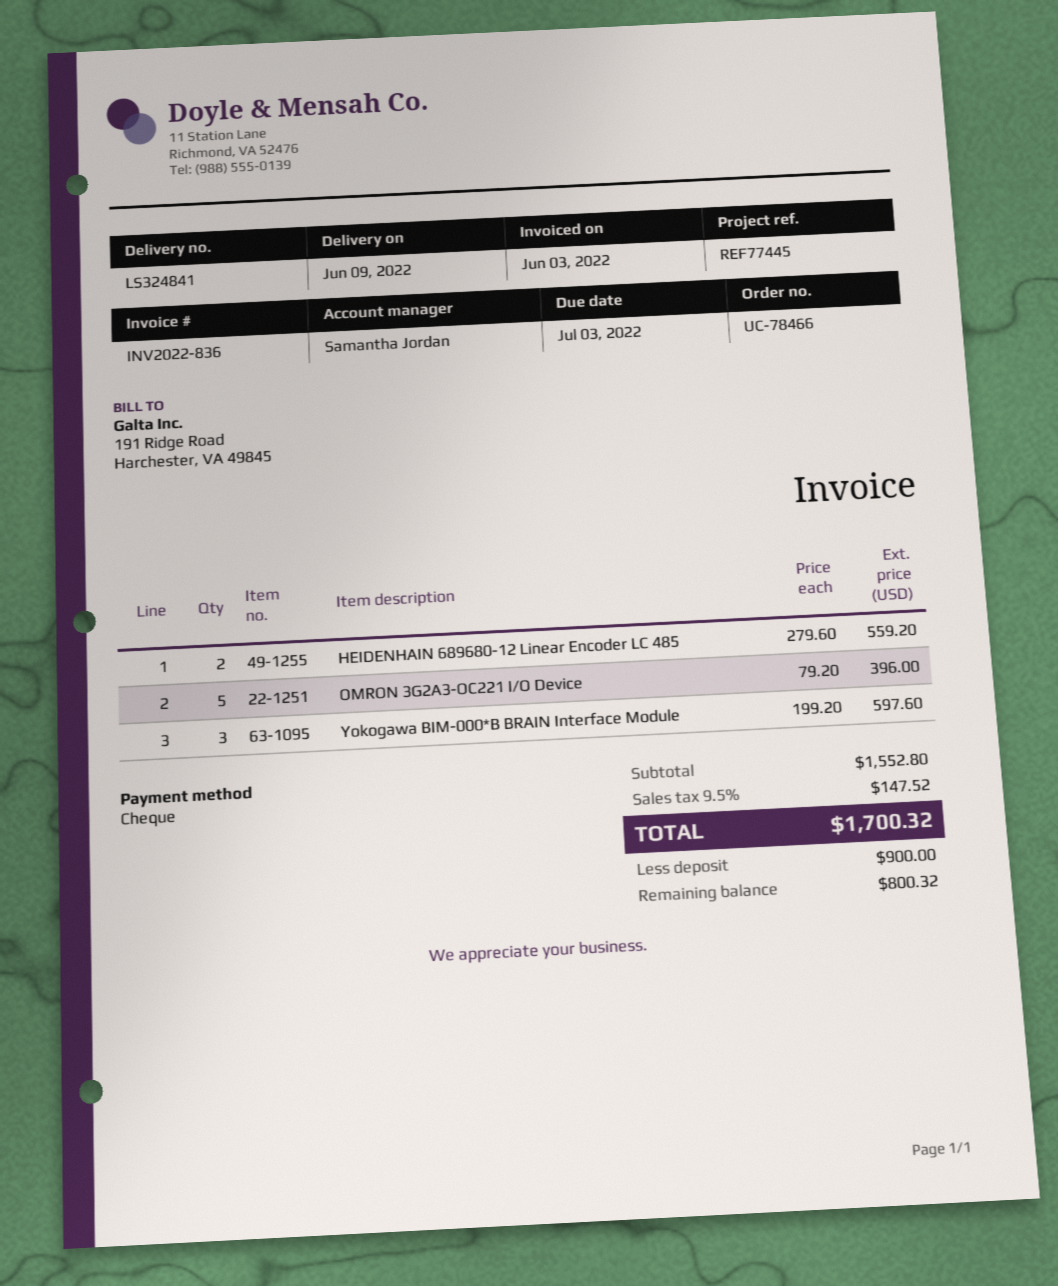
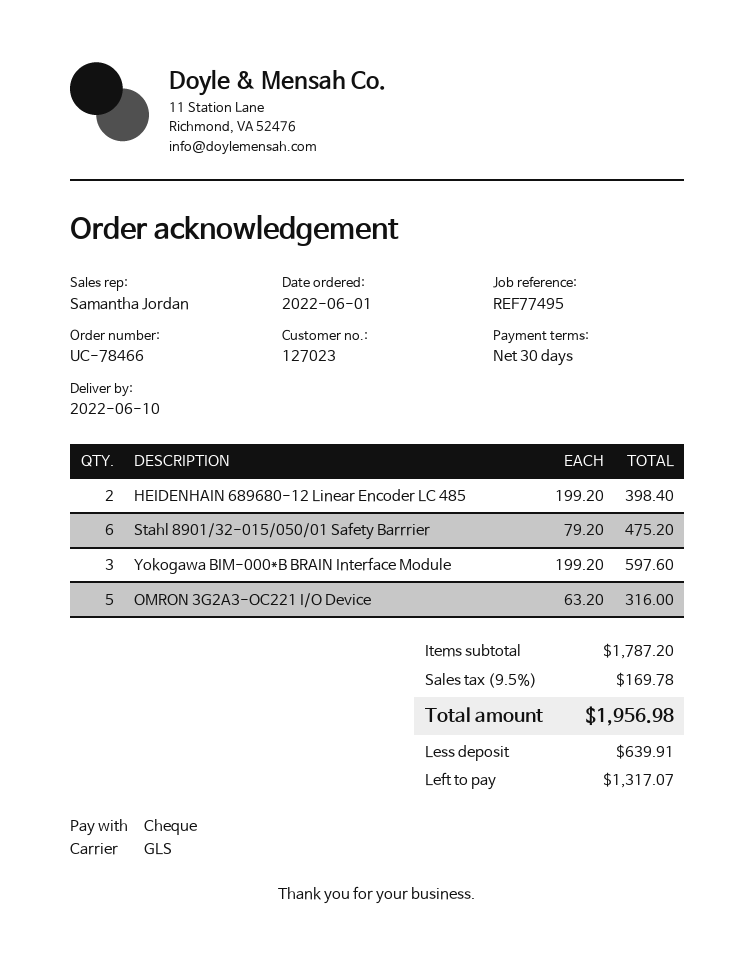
delivery date: 2022-06-09 -> 2022-06-10
reference: REF77445 -> REF77495
HEIDENHAIN 689680-12 Linear Encoder LC 485: 2 x 279.60 = 559.20 -> 2 x 199.20 = 398.40
OMRON 3G2A3-OC221 I/O Device: 5 x 79.20 = 396.00 -> 5 x 63.20 = 316.00
Stahl 8901/32-015/050/01 Safety Barrrier: none -> 6 x 79.20 = 475.20
subtotal: 1552.80 -> 1787.20
tax: 9.5% = 147.52 -> 9.5% = 169.78
total: 1700.32 -> 1956.98
deposit: 900.00 -> 639.91
balance: 800.32 -> 1317.07

